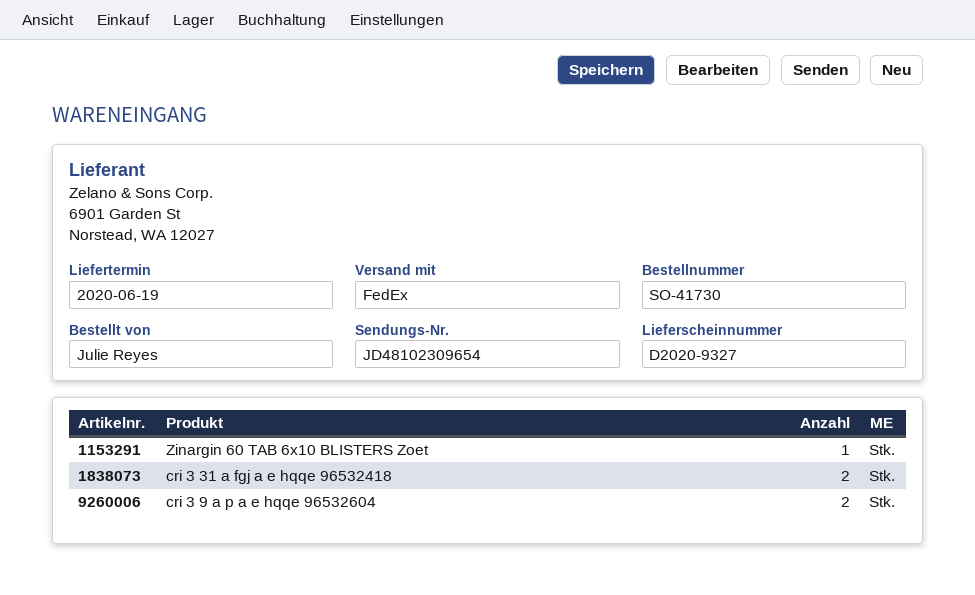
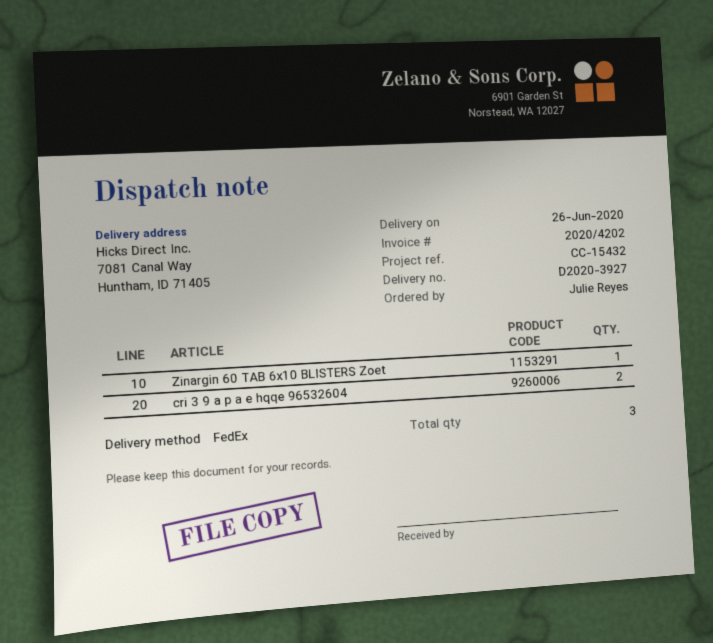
delivery note number: D2020-9327 -> D2020-3927
delivery date: 2020-06-19 -> 2020-06-26
cri 3 31 a fgj a e hqqe 96532418: 2 -> none

